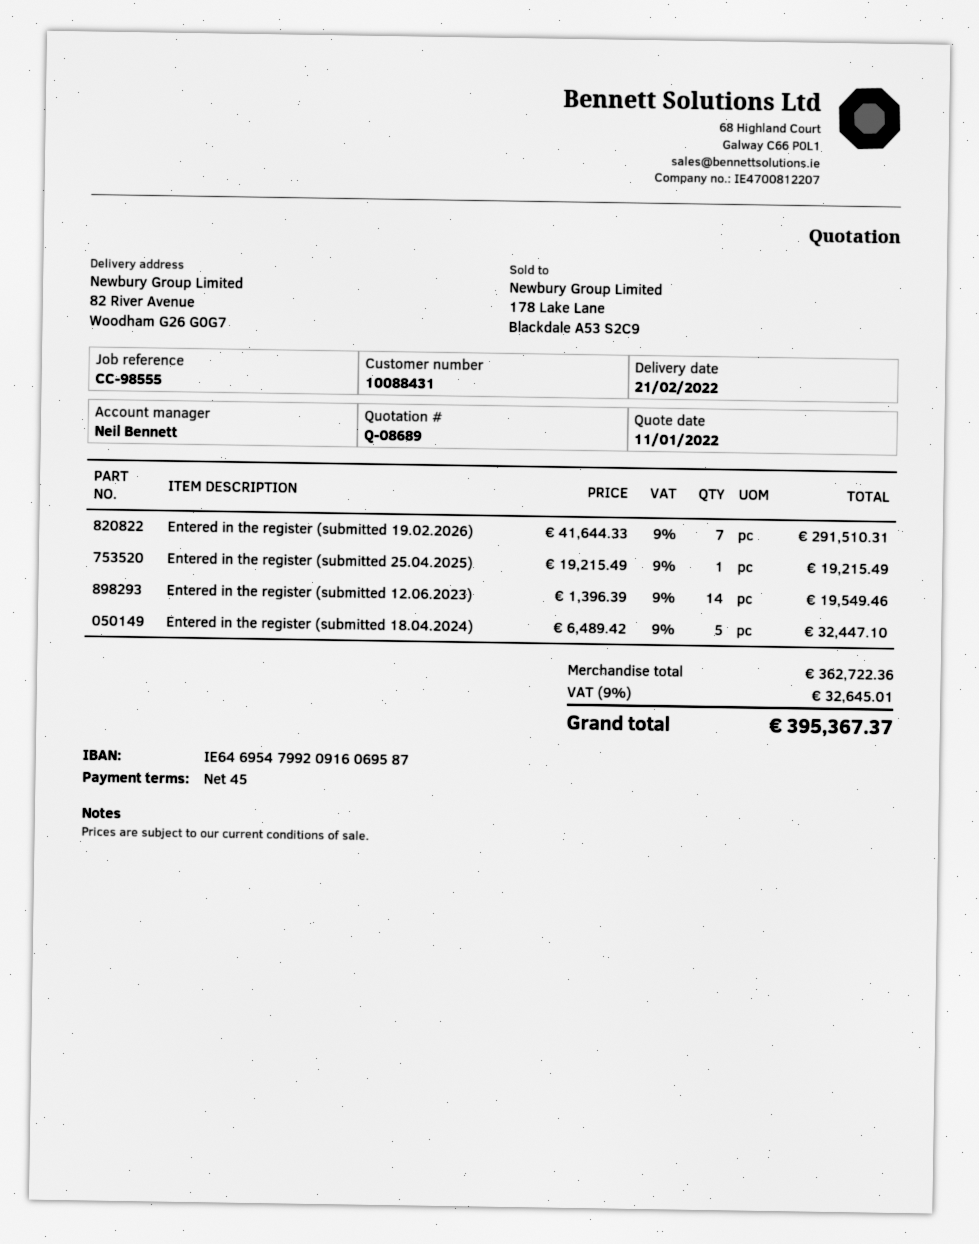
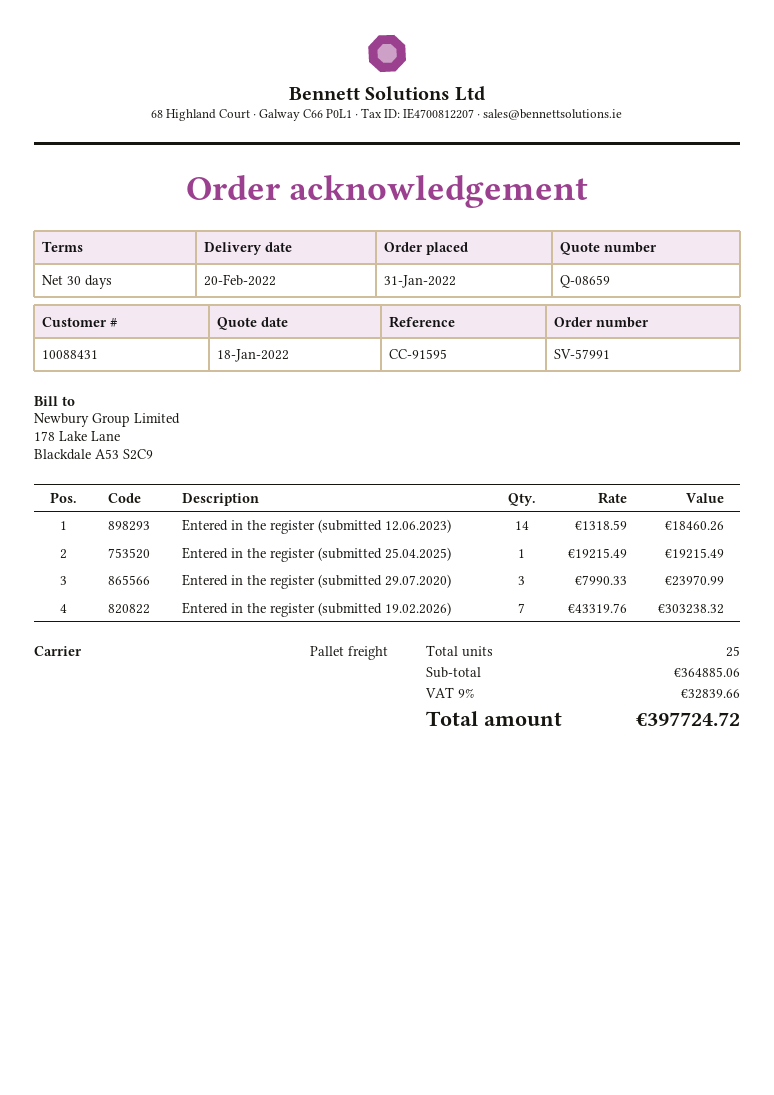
quote number: Q-08689 -> Q-08659
quote date: 2022-01-11 -> 2022-01-18
delivery date: 2022-02-21 -> 2022-02-20
payment terms: 45 days -> 30 days
reference: CC-98555 -> CC-91595
Entered in the register (submitted 19.02.2026): 7 x 41644.33 = 291510.31 -> 7 x 43319.76 = 303238.32
Entered in the register (submitted 12.06.2023): 14 x 1396.39 = 19549.46 -> 14 x 1318.59 = 18460.26
Entered in the register (submitted 18.04.2024): 5 x 6489.42 = 32447.10 -> none
Entered in the register (submitted 29.07.2020): none -> 3 x 7990.33 = 23970.99
subtotal: 362722.36 -> 364885.06
tax: 9% = 32645.01 -> 9% = 32839.66
total: 395367.37 -> 397724.72

